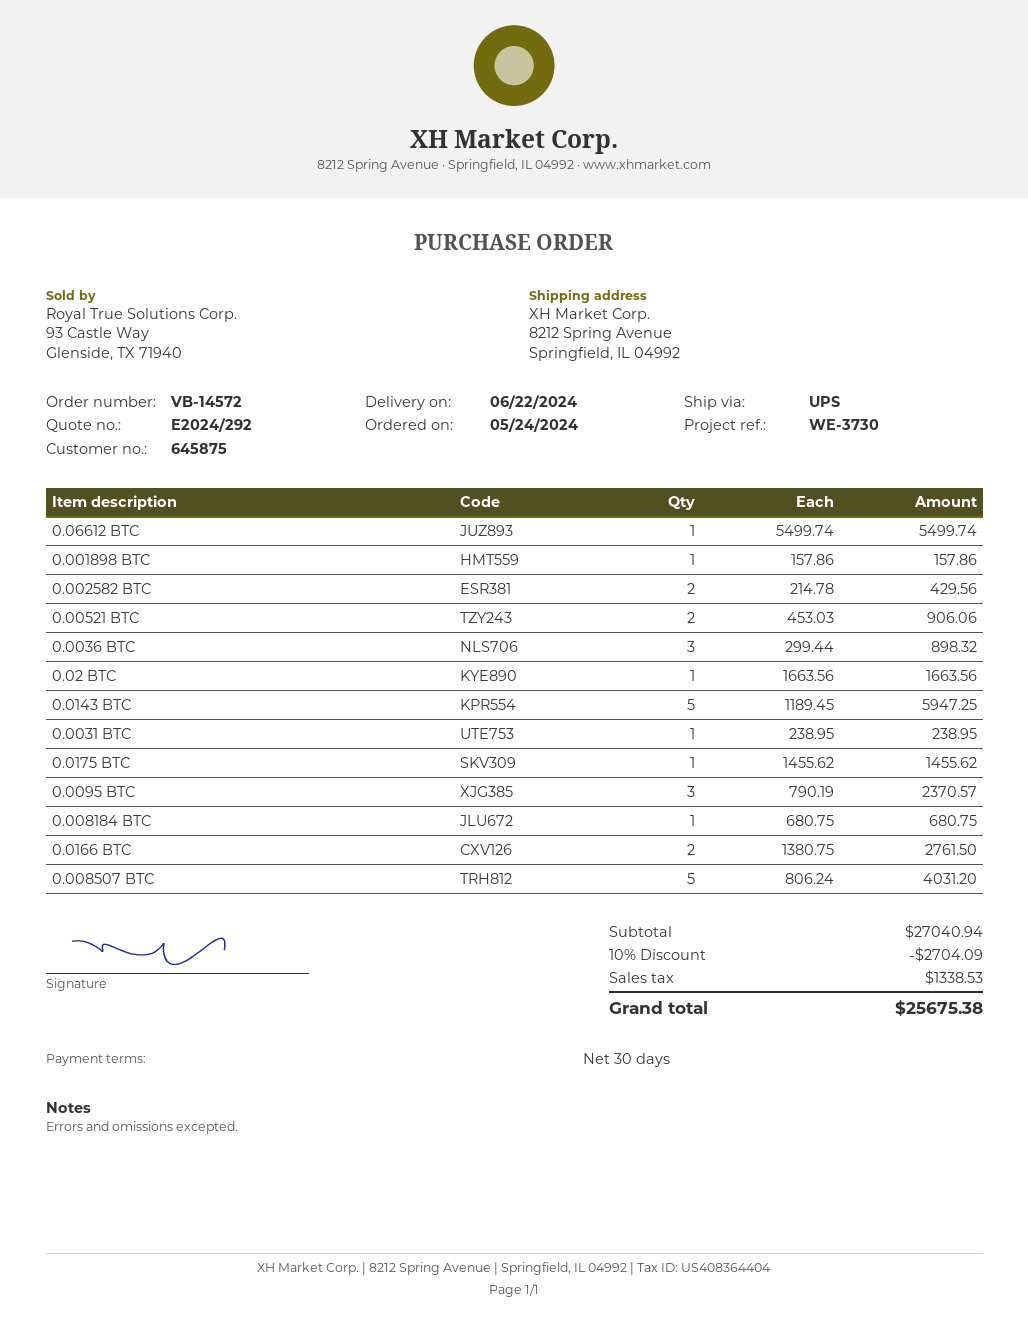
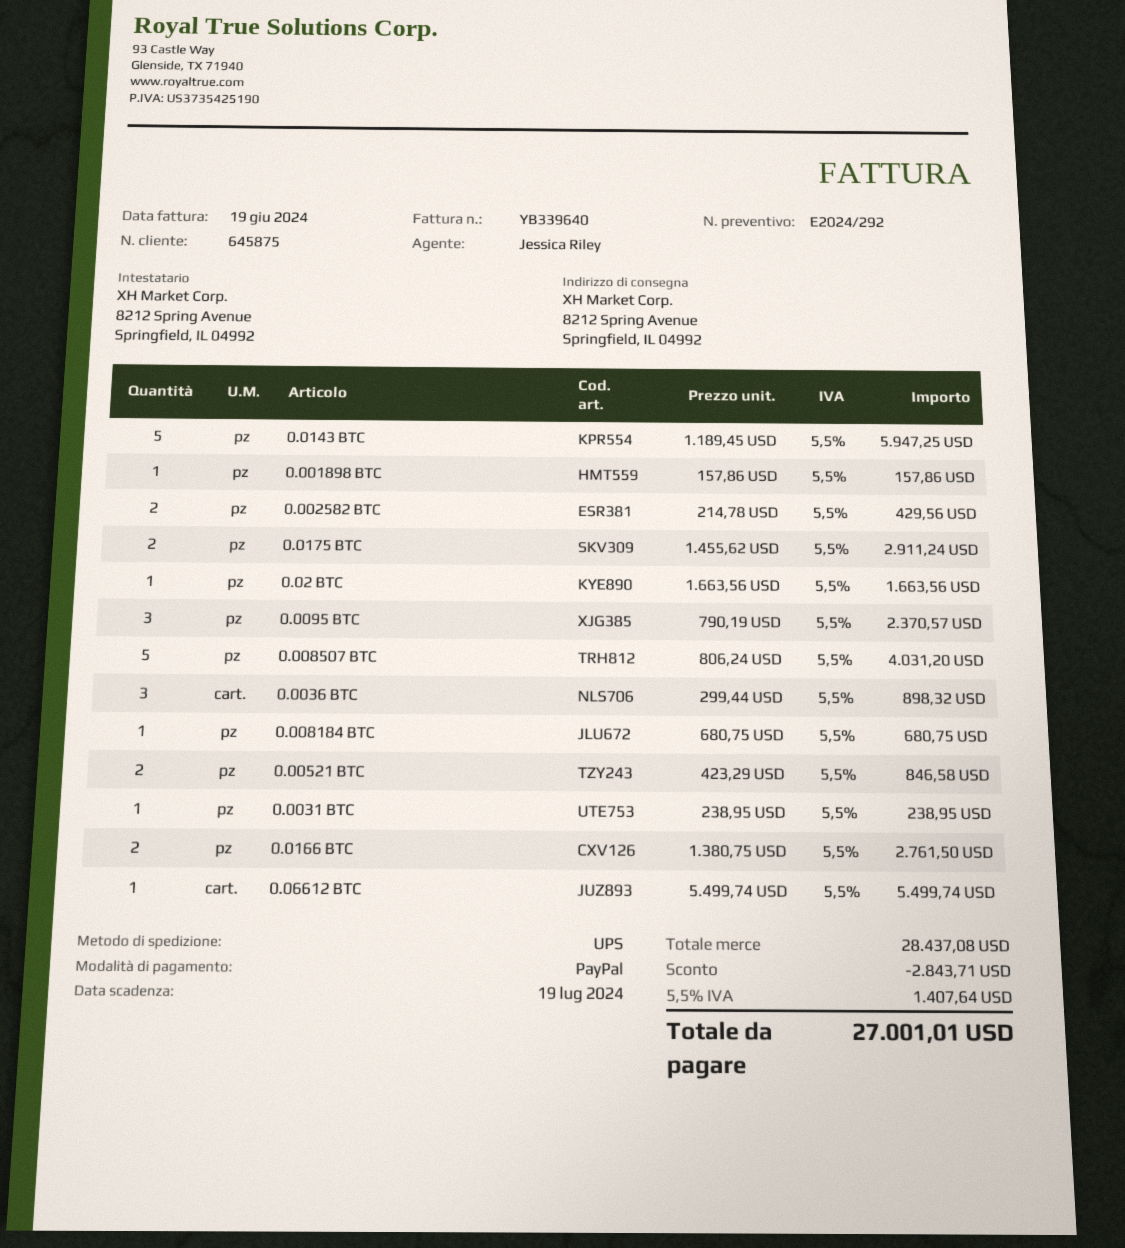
0.00521 BTC: 2 x 453.03 = 906.06 -> 2 x 423.29 = 846.58
0.0175 BTC: 1 x 1455.62 = 1455.62 -> 2 x 1455.62 = 2911.24
subtotal: 27040.94 -> 28437.08
discount: 2704.09 -> 2843.71
tax: 1338.53 -> 1407.64
total: 25675.38 -> 27001.01

